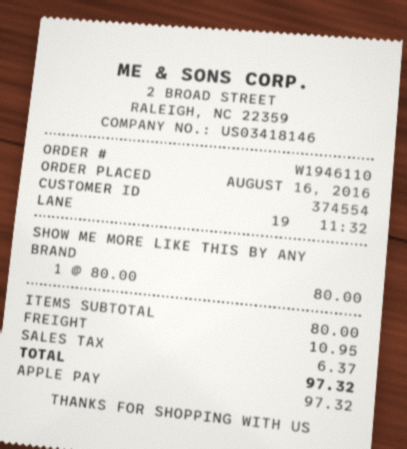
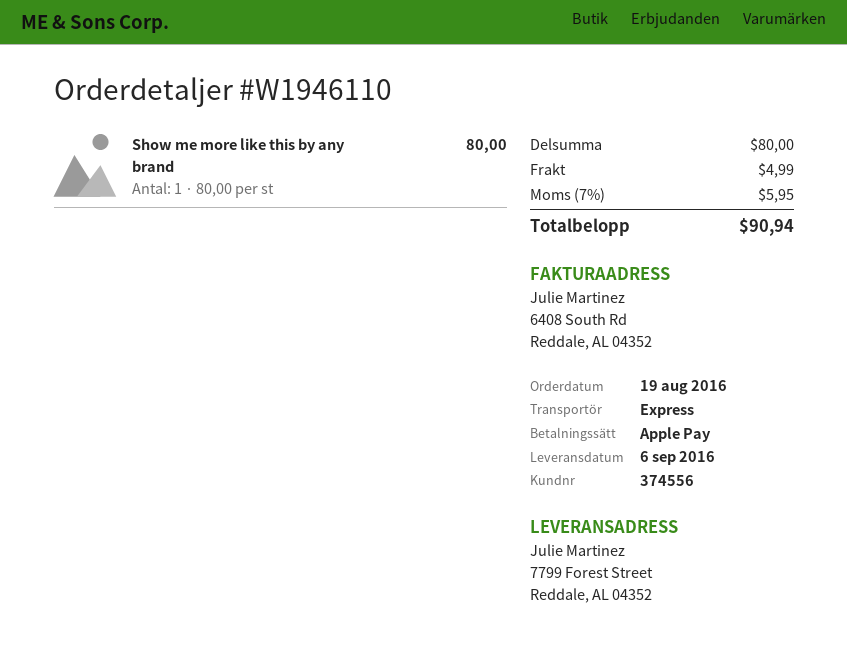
order date: 2016-08-16 -> 2016-08-19
customer number: 374554 -> 374556
shipping: 10.95 -> 4.99
tax: 6.37 -> 5.95
total: 97.32 -> 90.94

